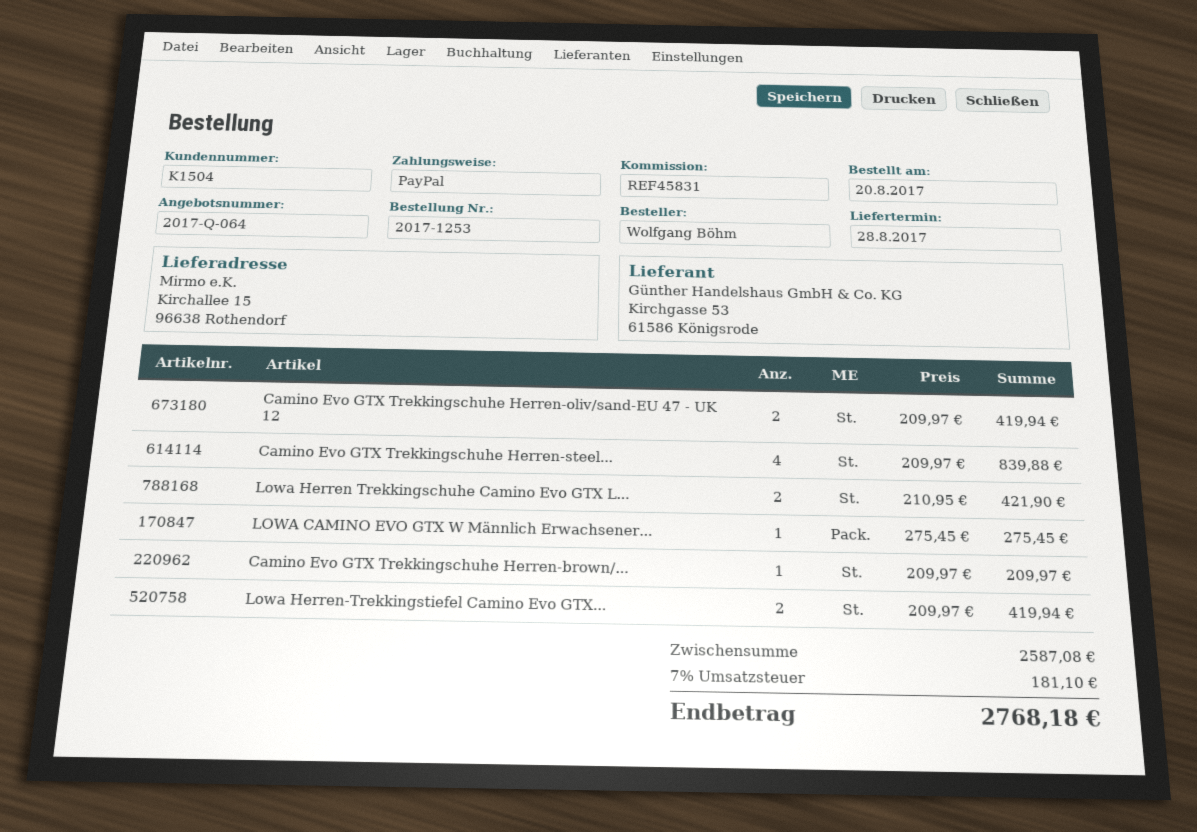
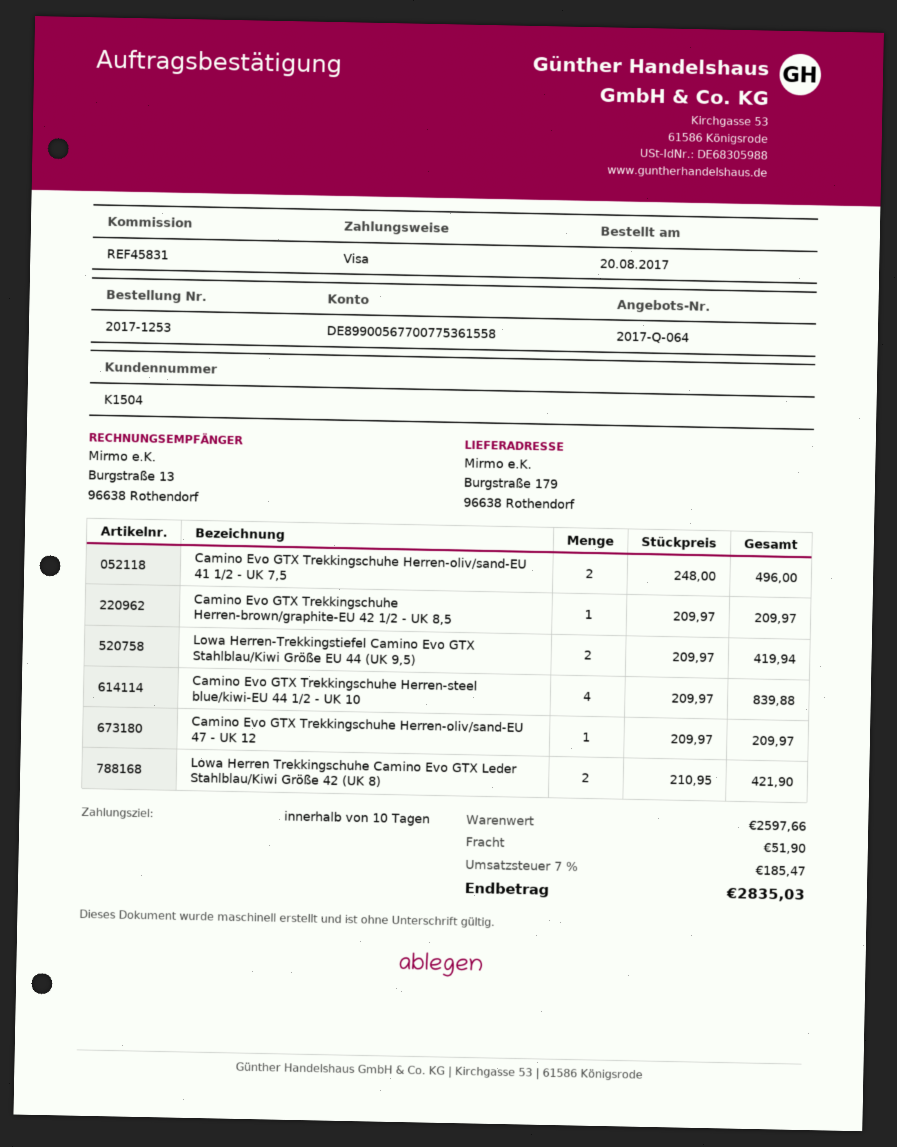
payment method: PayPal -> Visa
ship to: Kirchallee 15, 96638 Rothendorf -> Burgstraße 179, 96638 Rothendorf
Camino Evo GTX Trekkingschuhe Herren-oliv/sand-EU 47 - UK 12: 2 x 209.97 = 419.94 -> 1 x 209.97 = 209.97
LOWA CAMINO EVO GTX W Männlich Erwachsener...: 1 x 275.45 = 275.45 -> none
Camino Evo GTX Trekkingschuhe Herren-oliv/sand-EU 41 1/2 - UK 7,5: none -> 2 x 248.00 = 496.00
subtotal: 2587.08 -> 2597.66
shipping: none -> 51.90
tax: 7% = 181.10 -> 7% = 185.47
total: 2768.18 -> 2835.03

